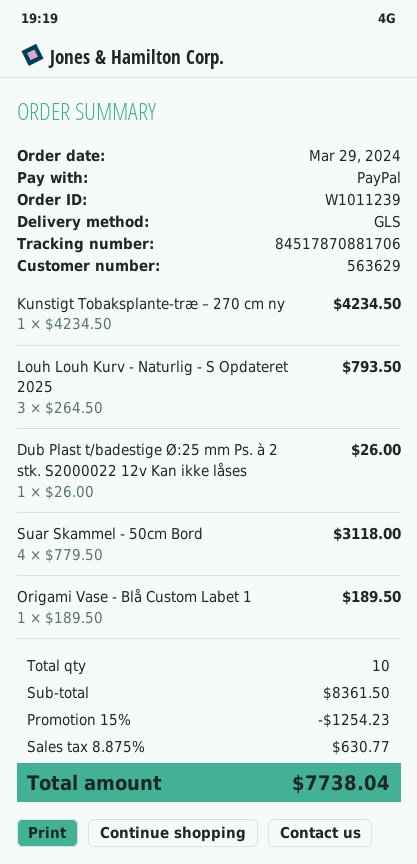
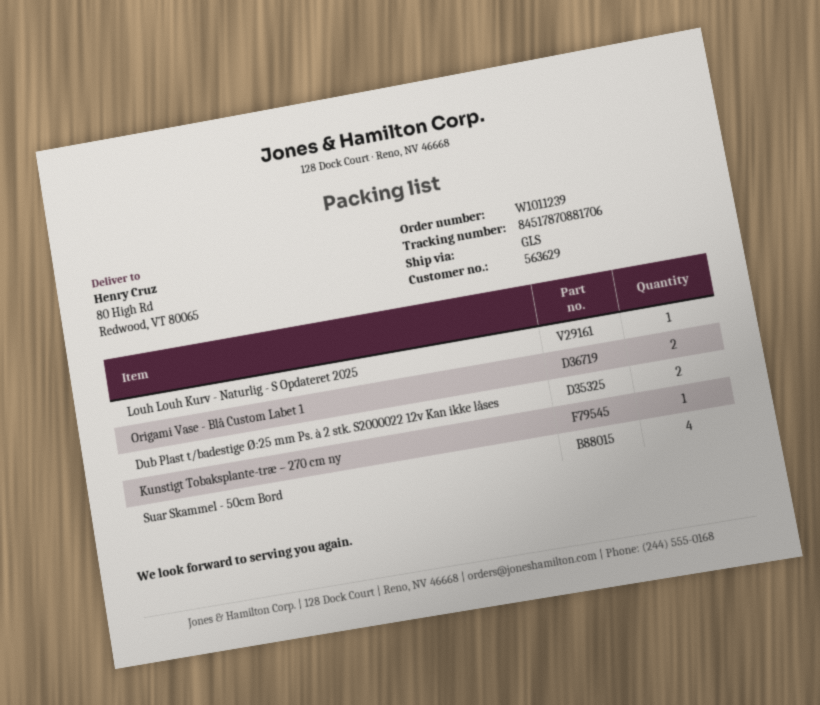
Louh Louh Kurv - Naturlig - S Opdateret 2025: 3 -> 1
Dub Plast t/badestige Ø:25 mm Ps. à 2 stk. S2000022 12v Kan ikke låses: 1 -> 2
Origami Vase - Blå Custom Labet 1: 1 -> 2

